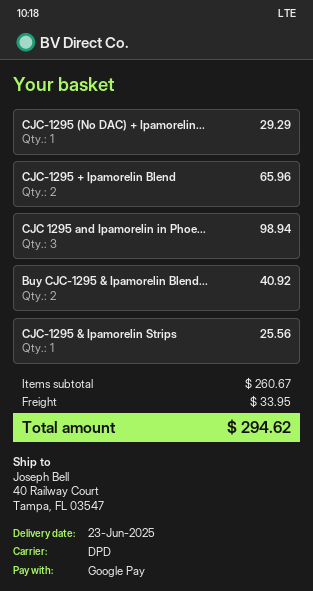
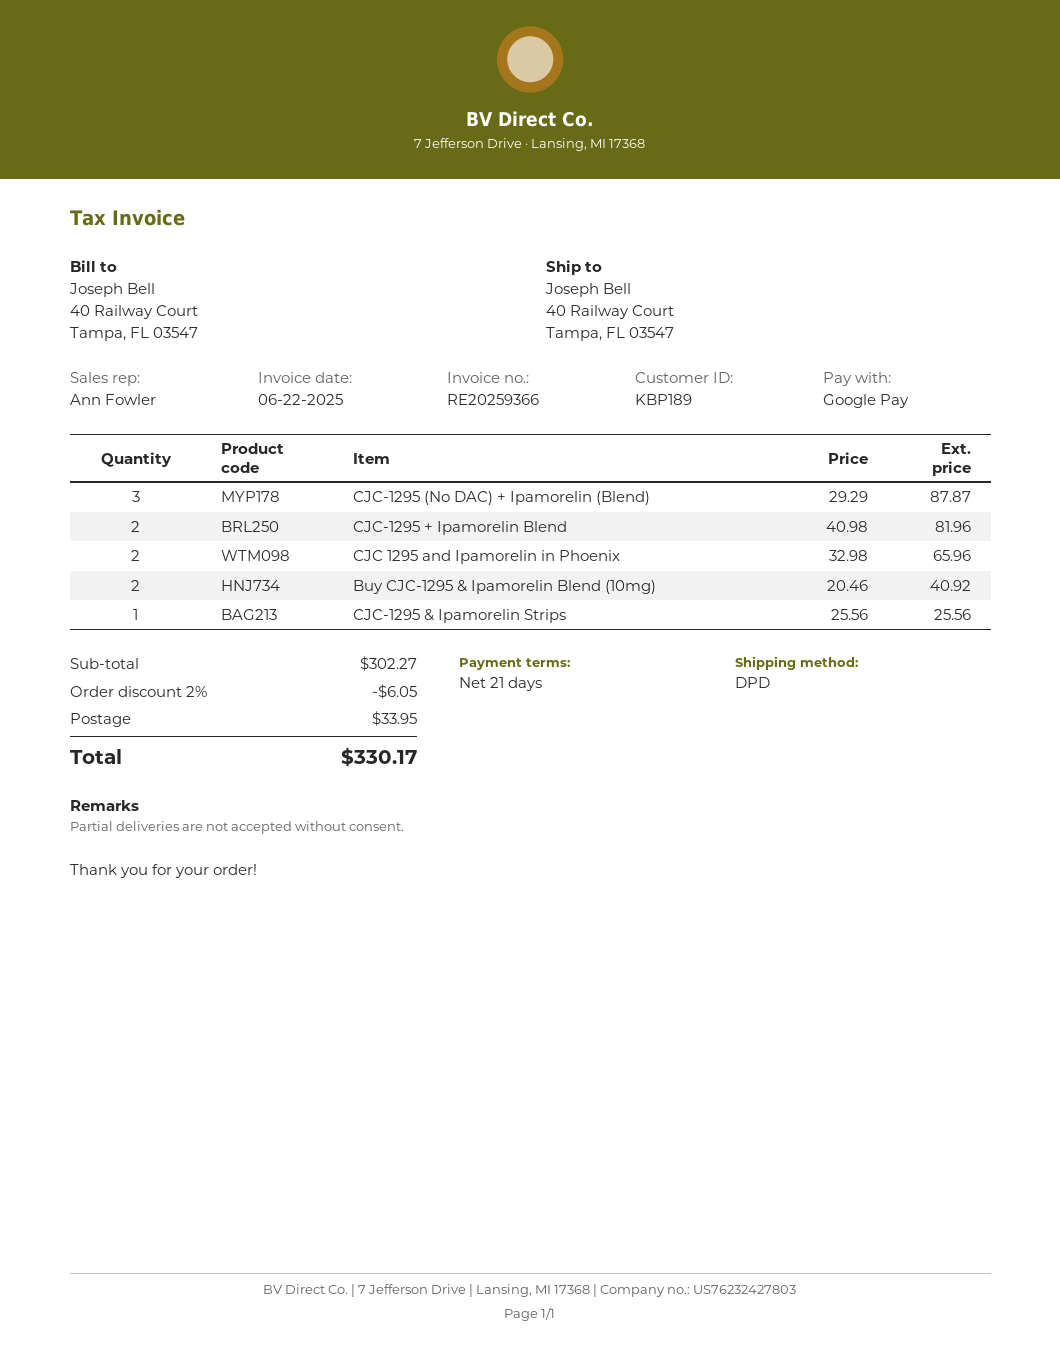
CJC-1295 (No DAC) + Ipamorelin...: 1 for 29.29 -> 3 for 87.87
CJC-1295 + Ipamorelin Blend: 2 for 65.96 -> 2 for 81.96
CJC 1295 and Ipamorelin in Phoe...: 3 for 98.94 -> 2 for 65.96
subtotal: 260.67 -> 302.27
discount: none -> 2% = 6.05
total: 294.62 -> 330.17

